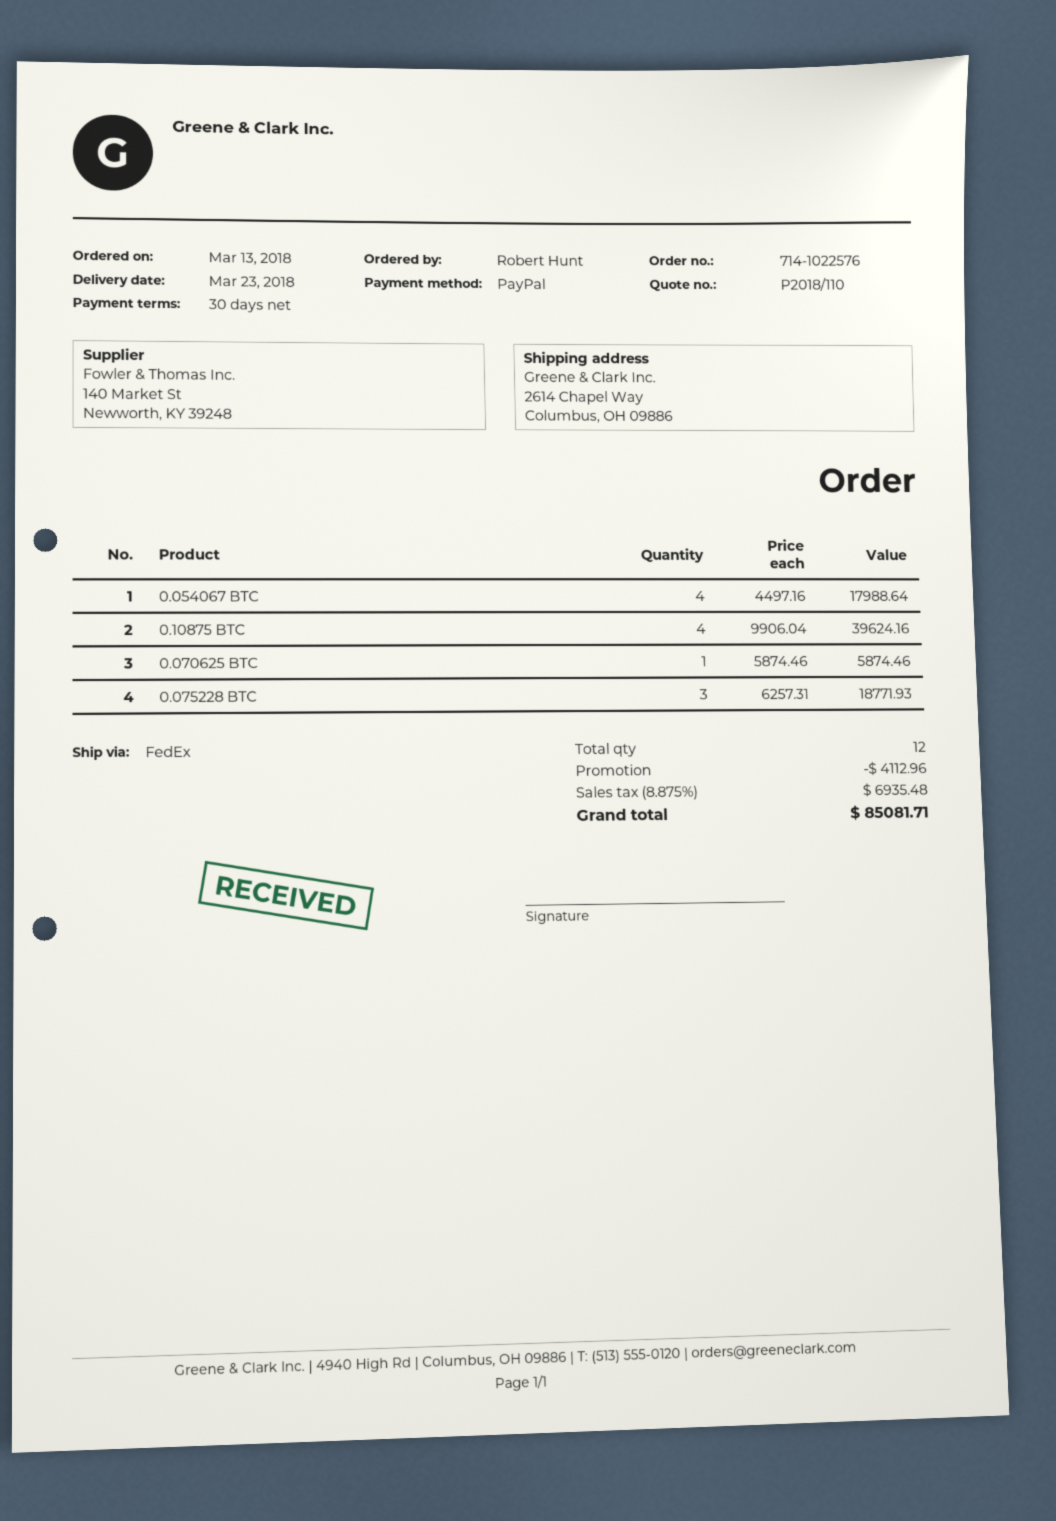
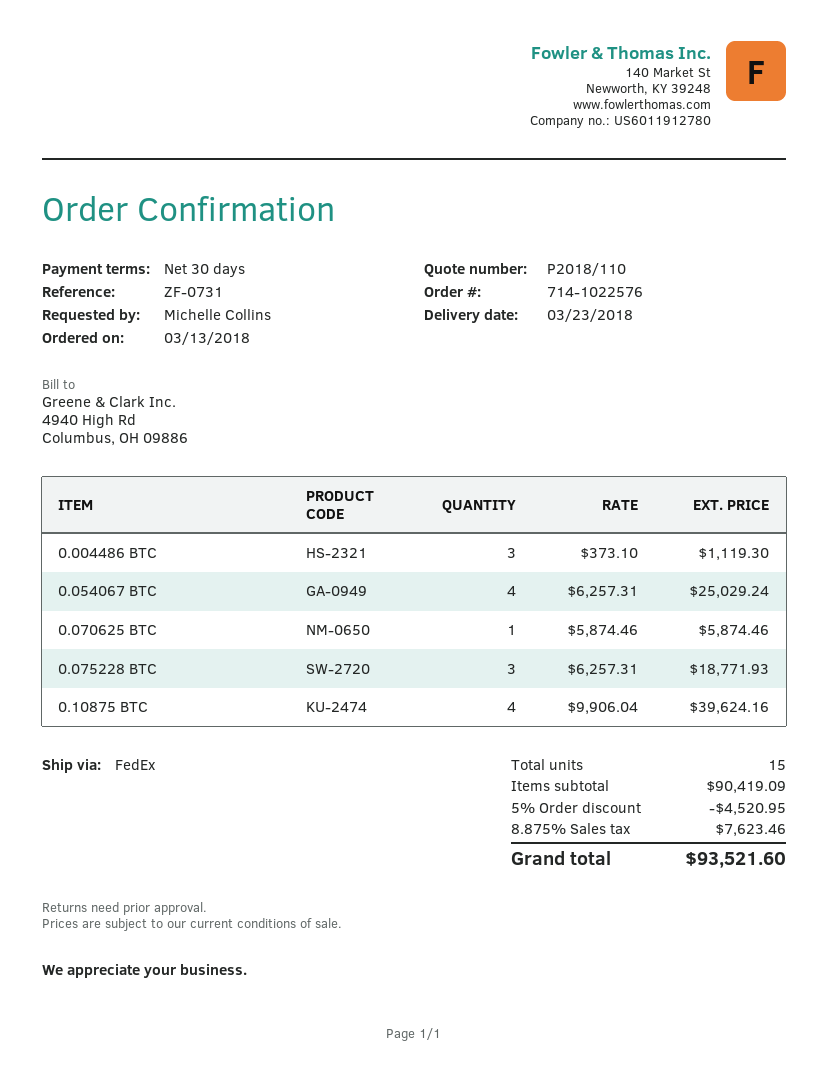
ordered by: Robert Hunt -> Michelle Collins
0.054067 BTC: 4 x 4497.16 = 17988.64 -> 4 x 6257.31 = 25029.24
0.004486 BTC: none -> 3 x 373.10 = 1119.30
total quantity: 12 -> 15
discount: 4112.96 -> 4520.95
tax: 8.875% = 6935.48 -> 8.875% = 7623.46
total: 85081.71 -> 93521.60

